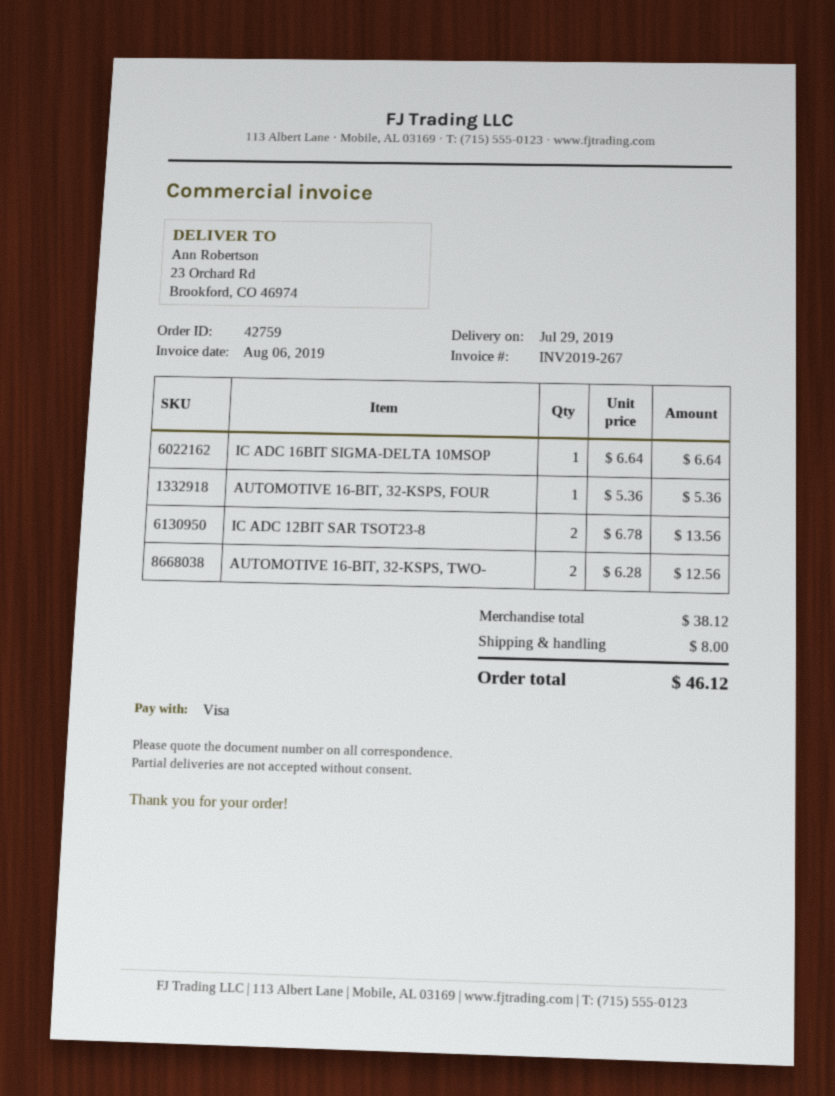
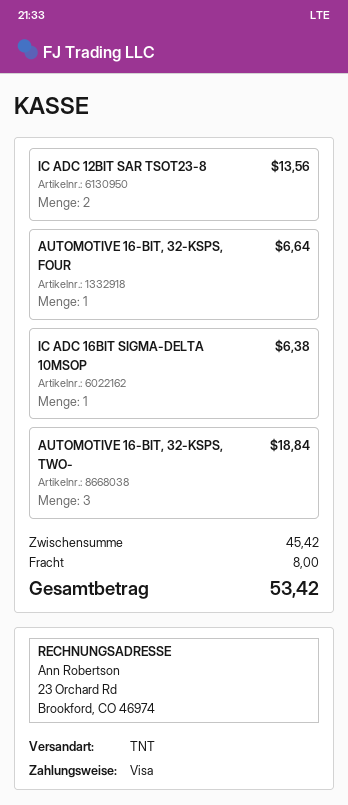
IC ADC 16BIT SIGMA-DELTA 10MSOP: 1 for 6.64 -> 1 for 6.38
AUTOMOTIVE 16-BIT, 32-KSPS, FOUR: 1 for 5.36 -> 1 for 6.64
AUTOMOTIVE 16-BIT, 32-KSPS, TWO-: 2 for 12.56 -> 3 for 18.84
subtotal: 38.12 -> 45.42
total: 46.12 -> 53.42

